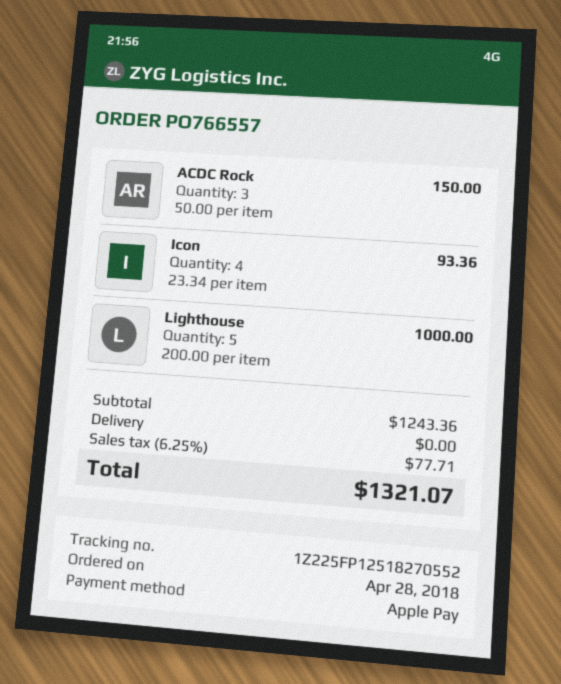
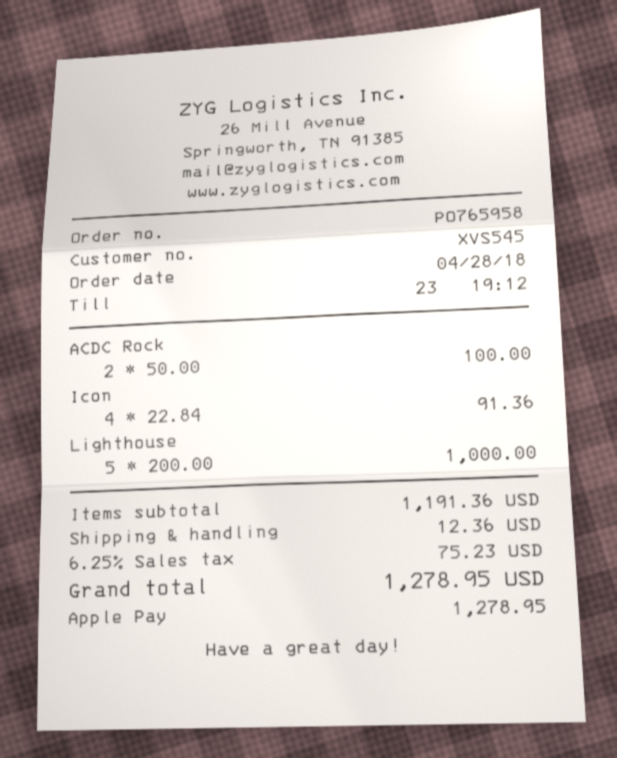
order number: PO766557 -> PO765958
ACDC Rock: 3 x 50.00 = 150.00 -> 2 x 50.00 = 100.00
Icon: 4 x 23.34 = 93.36 -> 4 x 22.84 = 91.36
subtotal: 1243.36 -> 1191.36
shipping: 0.00 -> 12.36
tax: 6.25% = 77.71 -> 6.25% = 75.23
total: 1321.07 -> 1278.95

